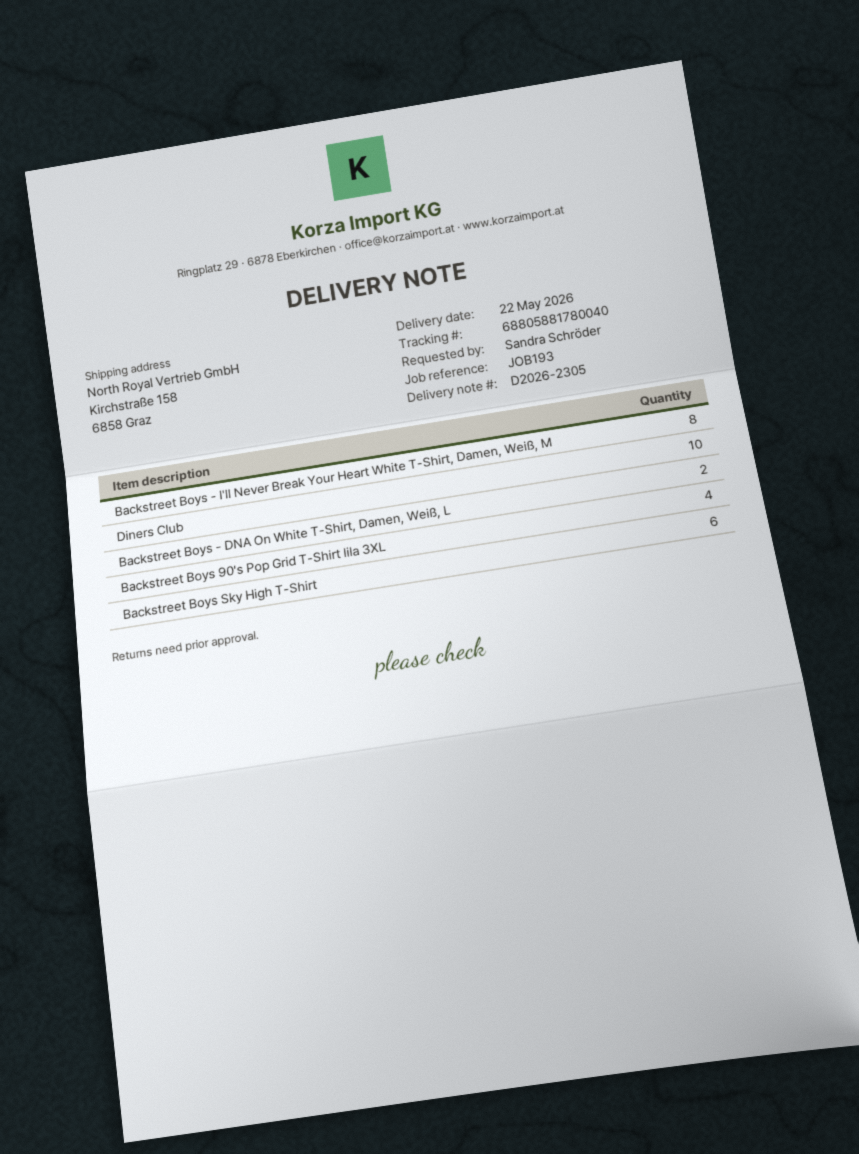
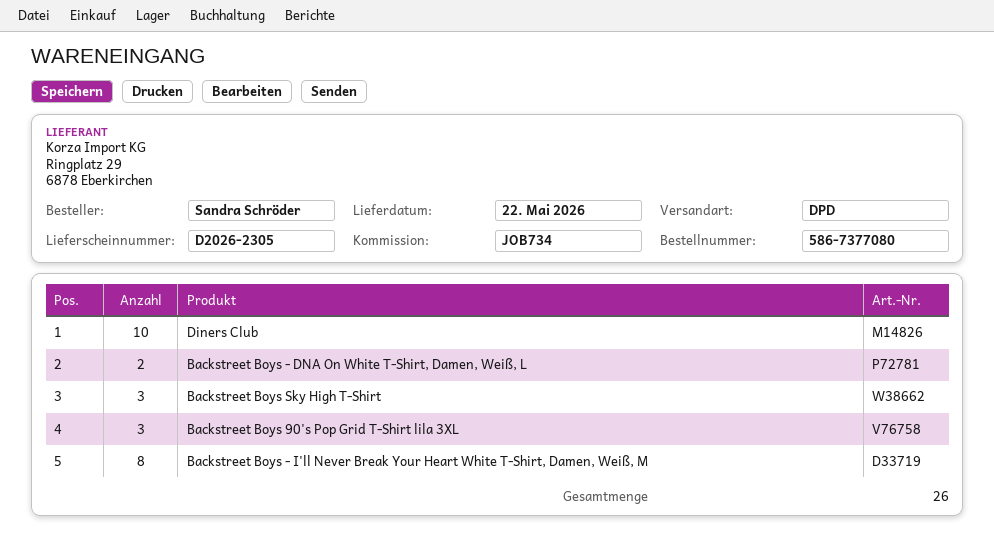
reference: JOB193 -> JOB734
Backstreet Boys 90's Pop Grid T-Shirt lila 3XL: 4 -> 3
Backstreet Boys Sky High T-Shirt: 6 -> 3

